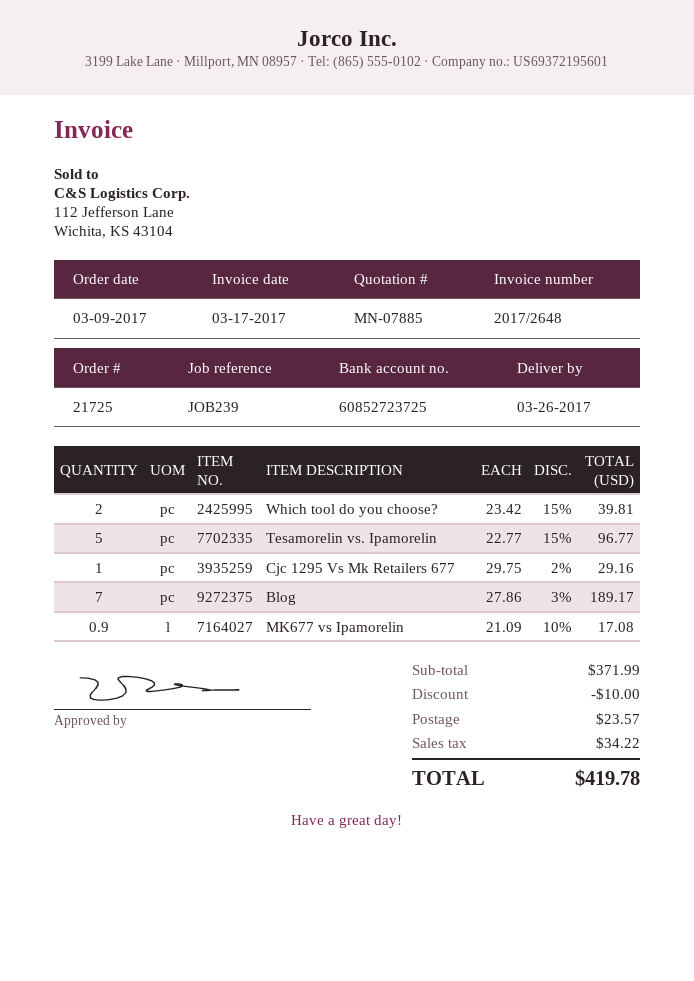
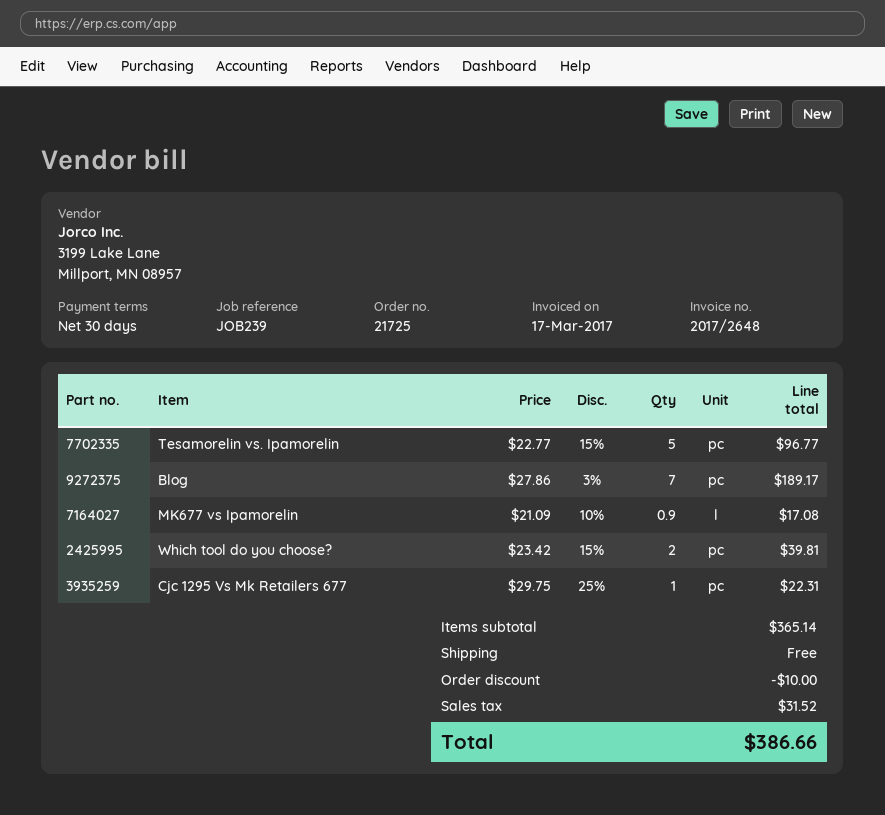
Cjc 1295 Vs Mk Retailers 677: 1 x 29.75 - 2% = 29.16 -> 1 x 29.75 - 25% = 22.31
subtotal: 371.99 -> 365.14
shipping: 23.57 -> 0.00
tax: 34.22 -> 31.52
total: 419.78 -> 386.66

